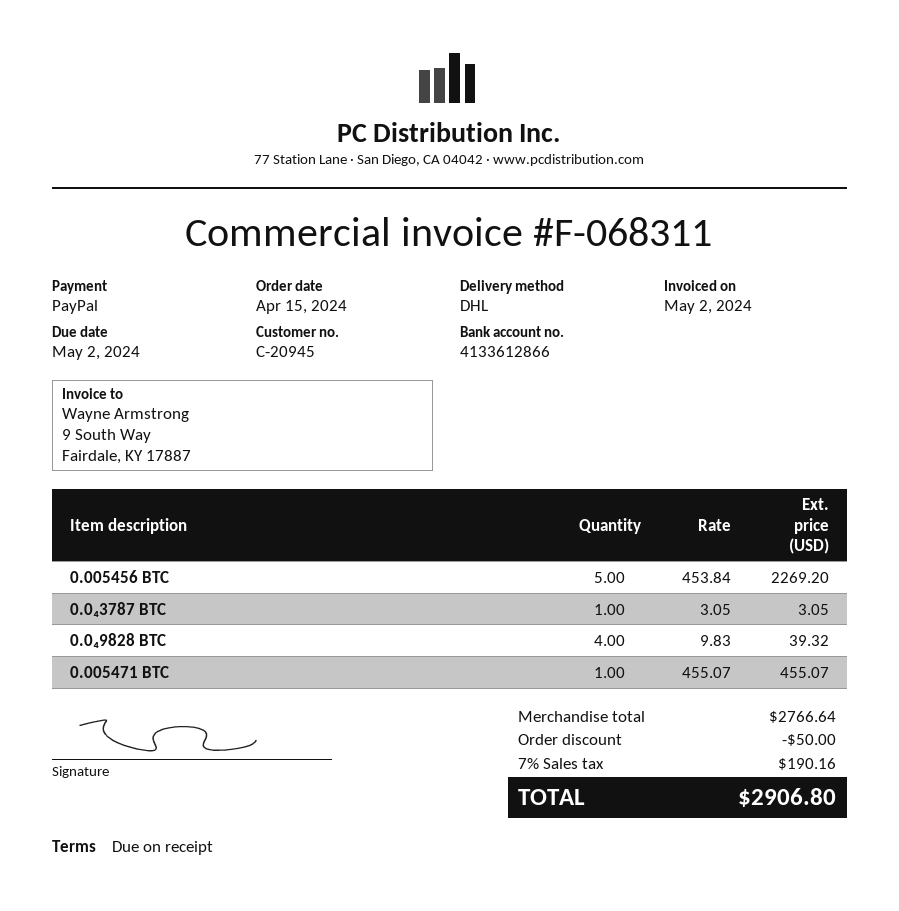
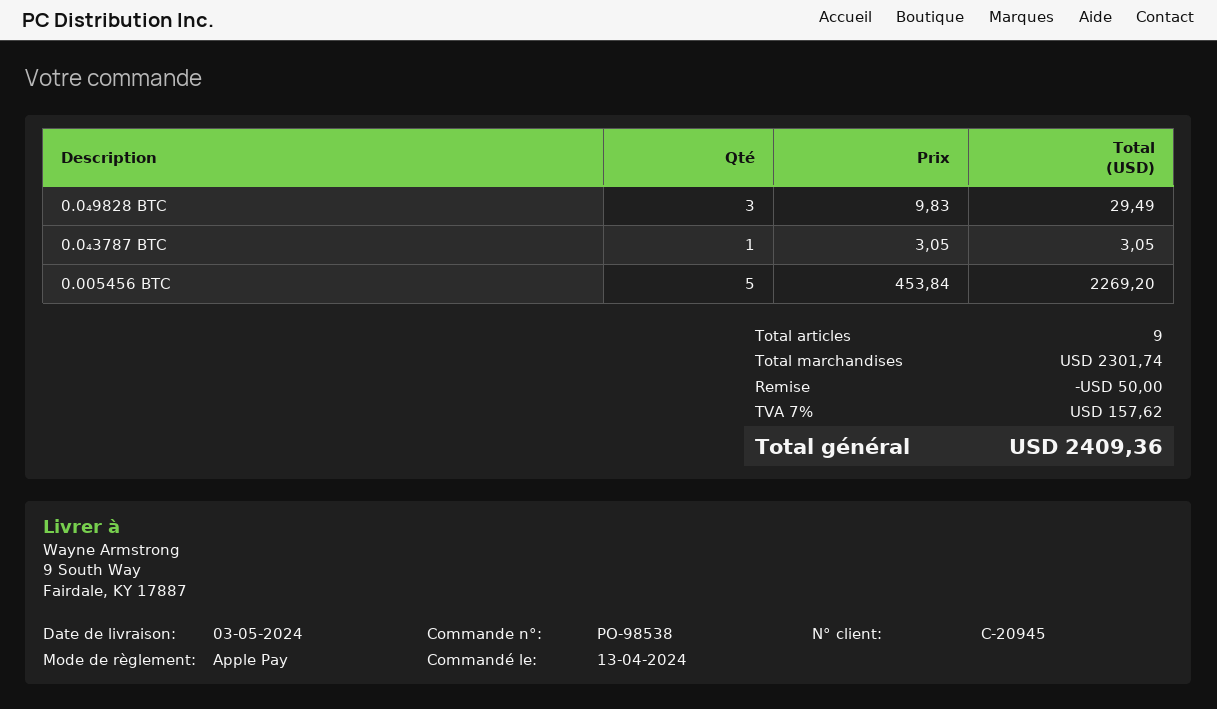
order date: 2024-04-15 -> 2024-04-13
payment method: PayPal -> Apple Pay
0.0₄9828 BTC: 4 x 9.83 = 39.32 -> 3 x 9.83 = 29.49
0.005471 BTC: 1 x 455.07 = 455.07 -> none
subtotal: 2766.64 -> 2301.74
tax: 7% = 190.16 -> 7% = 157.62
total: 2906.80 -> 2409.36

